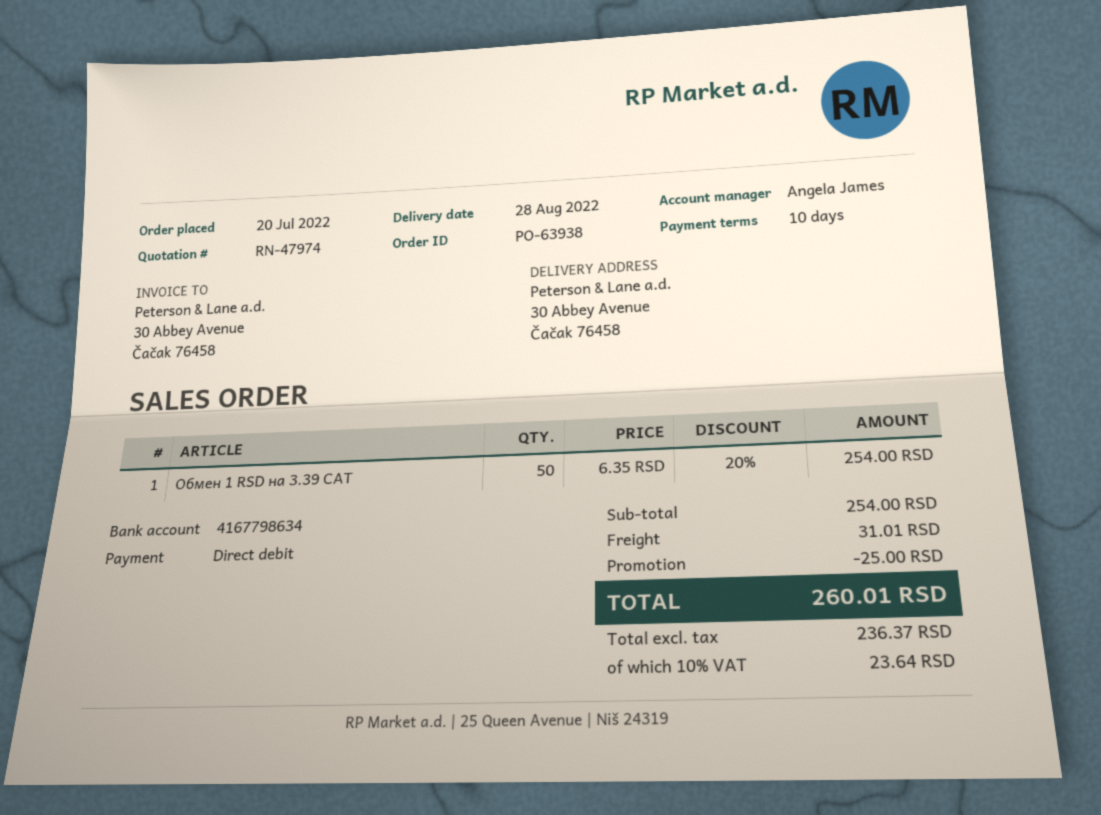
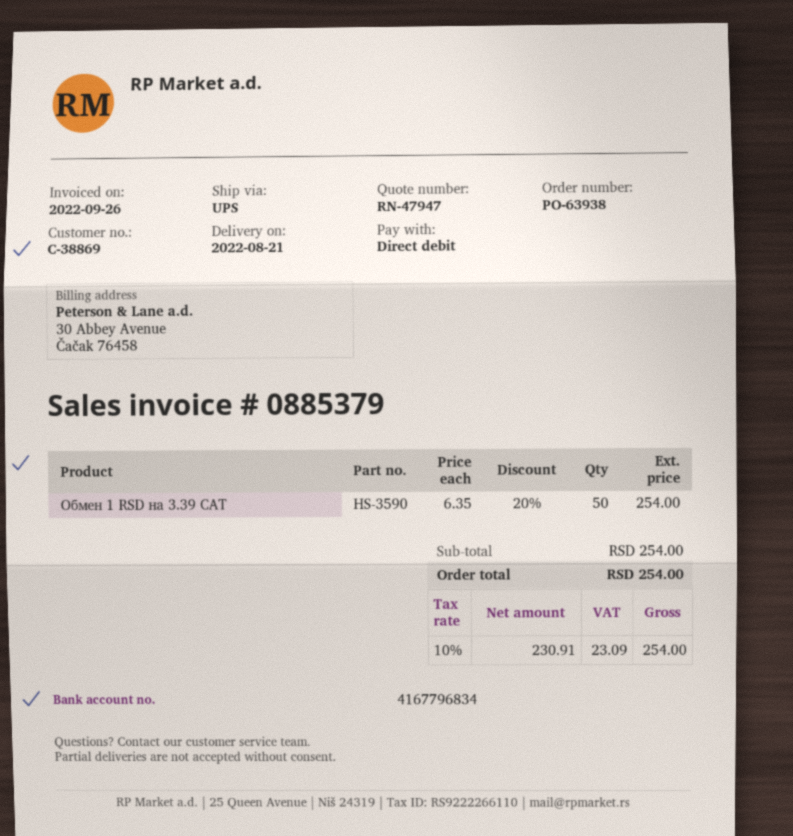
quote number: RN-47974 -> RN-47947
delivery date: 2022-08-28 -> 2022-08-21
bank account: 4167798634 -> 4167796834
discount: 25.00 -> none
shipping: 31.01 -> none
net: 236.37 -> 230.91
tax: 10% = 23.64 -> 10% = 23.09
total: 260.01 -> 254.00

